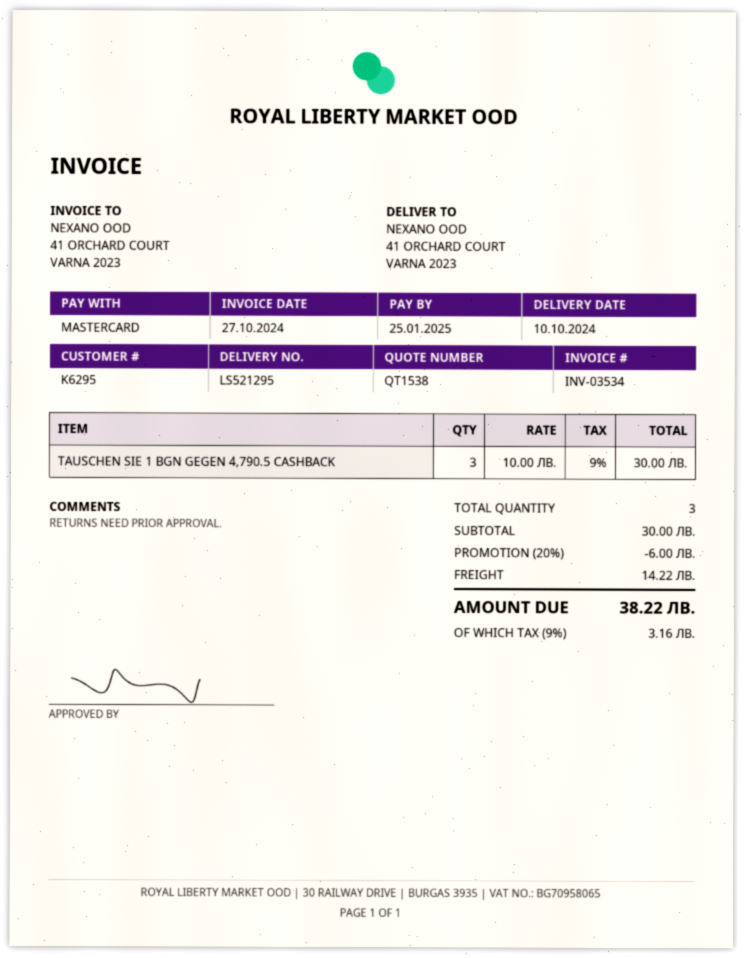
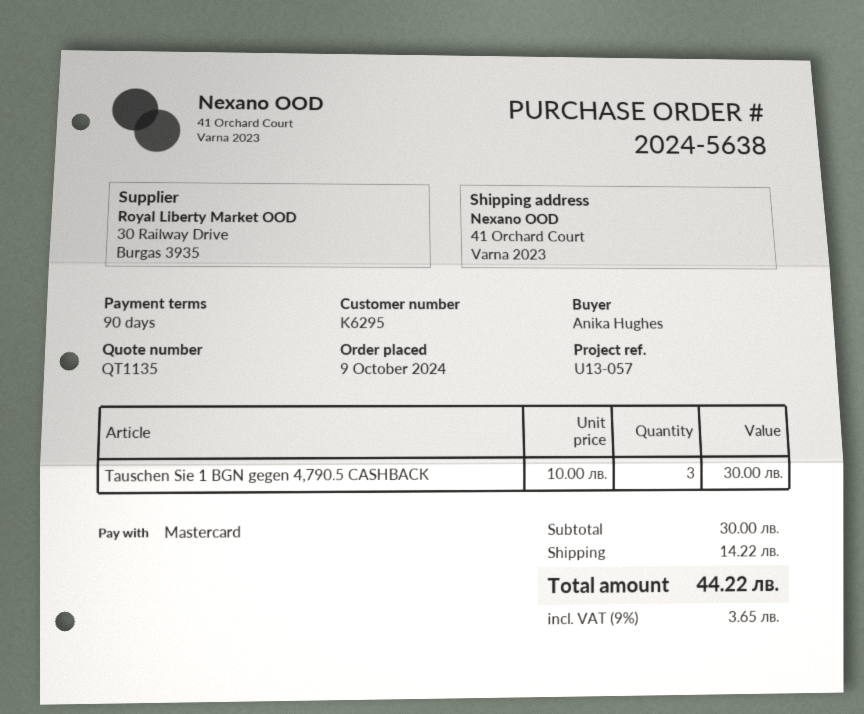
quote number: QT1538 -> QT1135
discount: 20% = 6.00 -> none
tax: 9% = 3.16 -> 9% = 3.65
total: 38.22 -> 44.22

